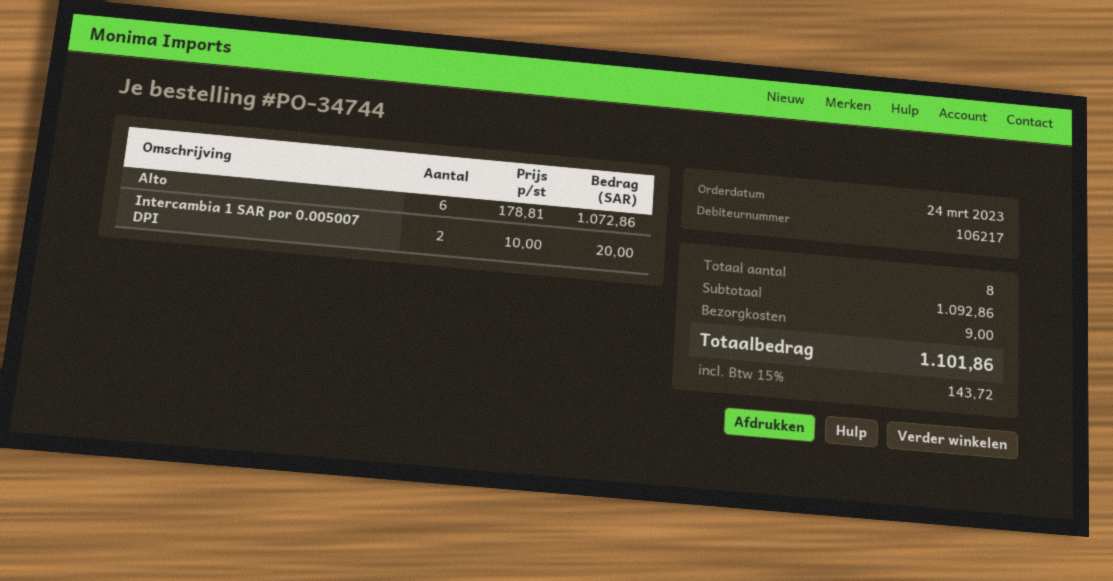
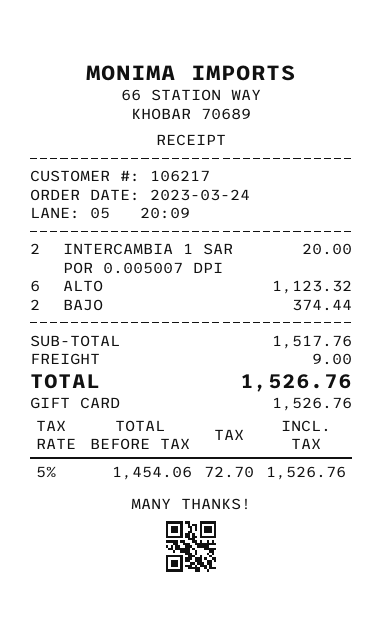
Alto: 6 for 1072.86 -> 6 for 1123.32
BAJO: none -> 2 for 374.44
subtotal: 1092.86 -> 1517.76
tax: 15% = 143.72 -> 5% = 72.70
total: 1101.86 -> 1526.76

